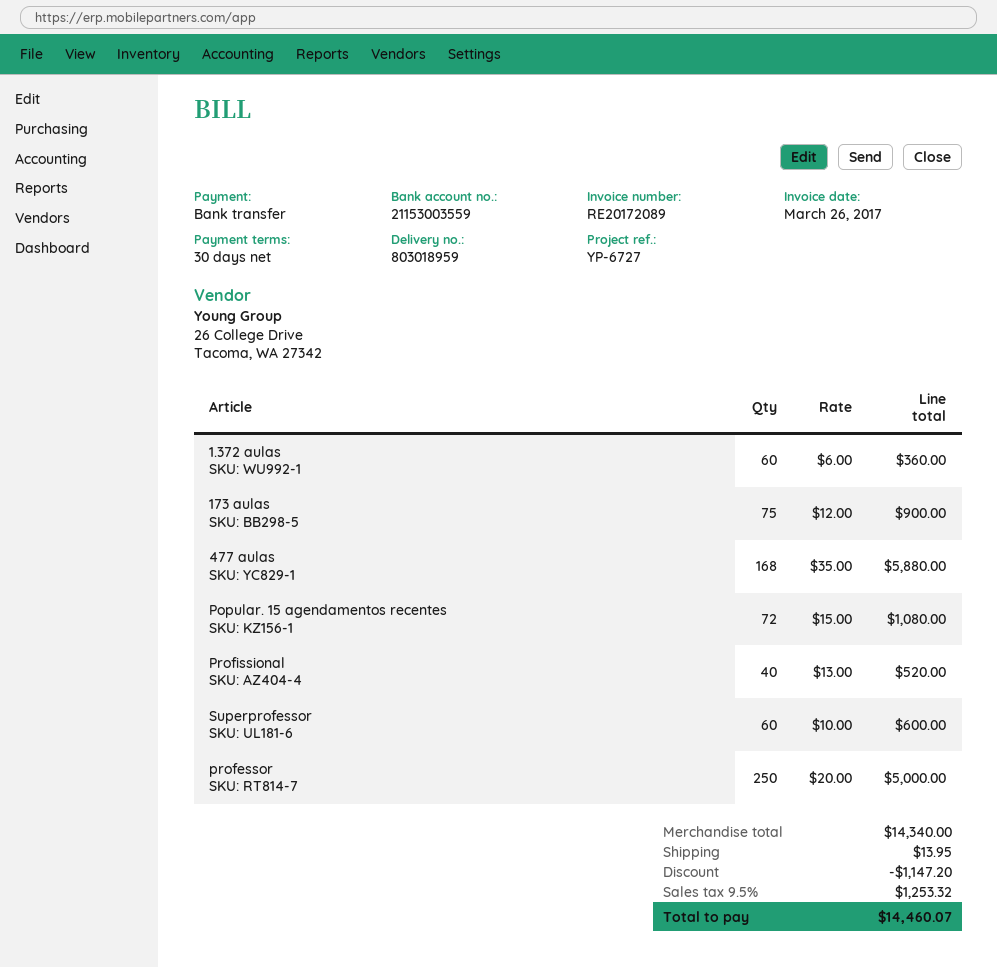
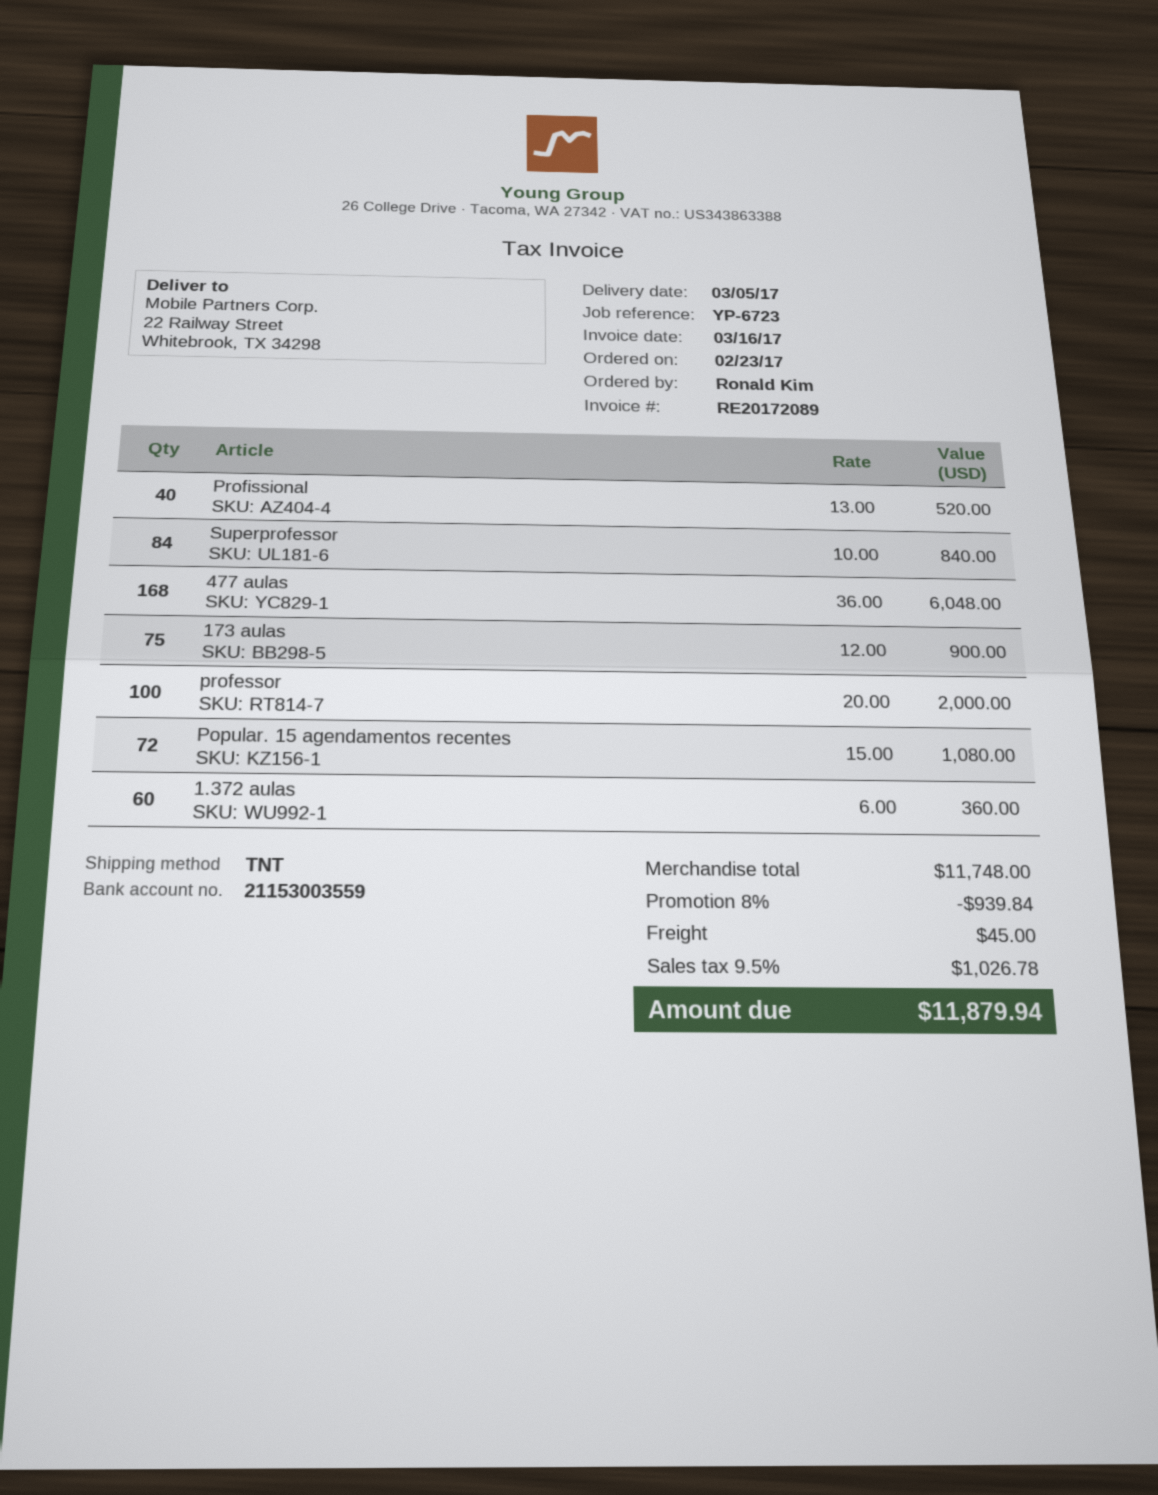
invoice date: 2017-03-26 -> 2017-03-16
reference: YP-6727 -> YP-6723
477 aulas: 168 x 35.00 = 5880.00 -> 168 x 36.00 = 6048.00
Superprofessor: 60 x 10.00 = 600.00 -> 84 x 10.00 = 840.00
professor: 250 x 20.00 = 5000.00 -> 100 x 20.00 = 2000.00
subtotal: 14340.00 -> 11748.00
discount: 1147.20 -> 939.84
shipping: 13.95 -> 45.00
tax: 9.5% = 1253.32 -> 9.5% = 1026.78
total: 14460.07 -> 11879.94

